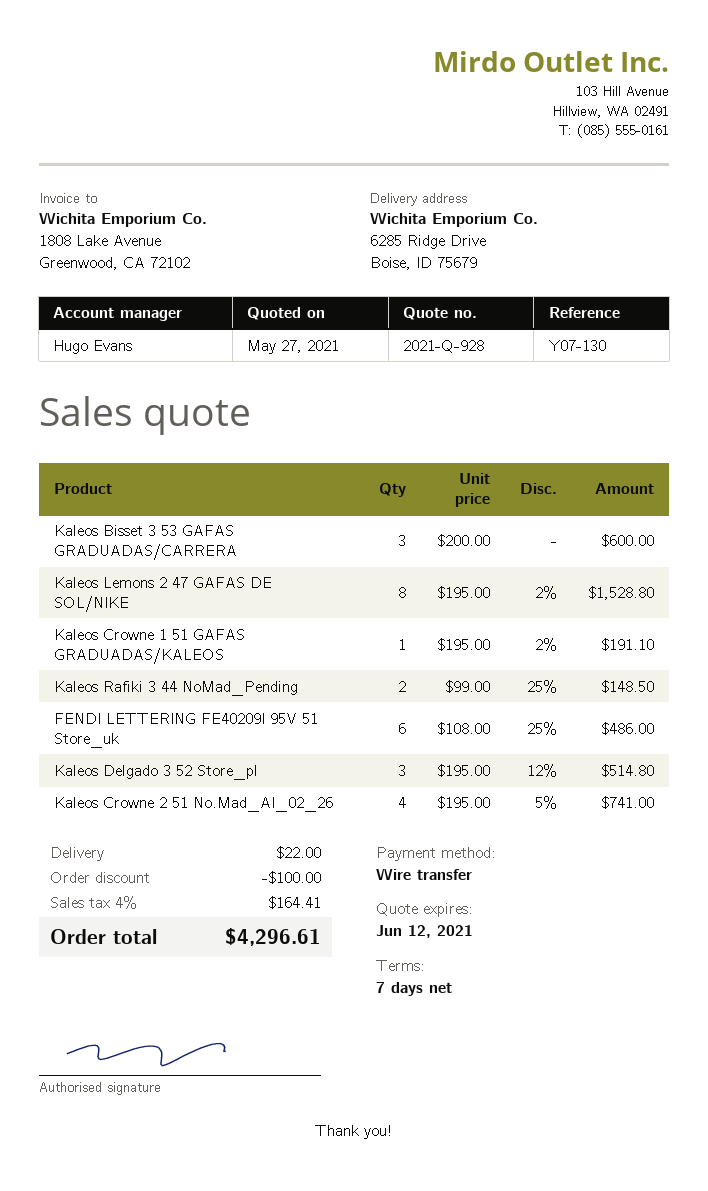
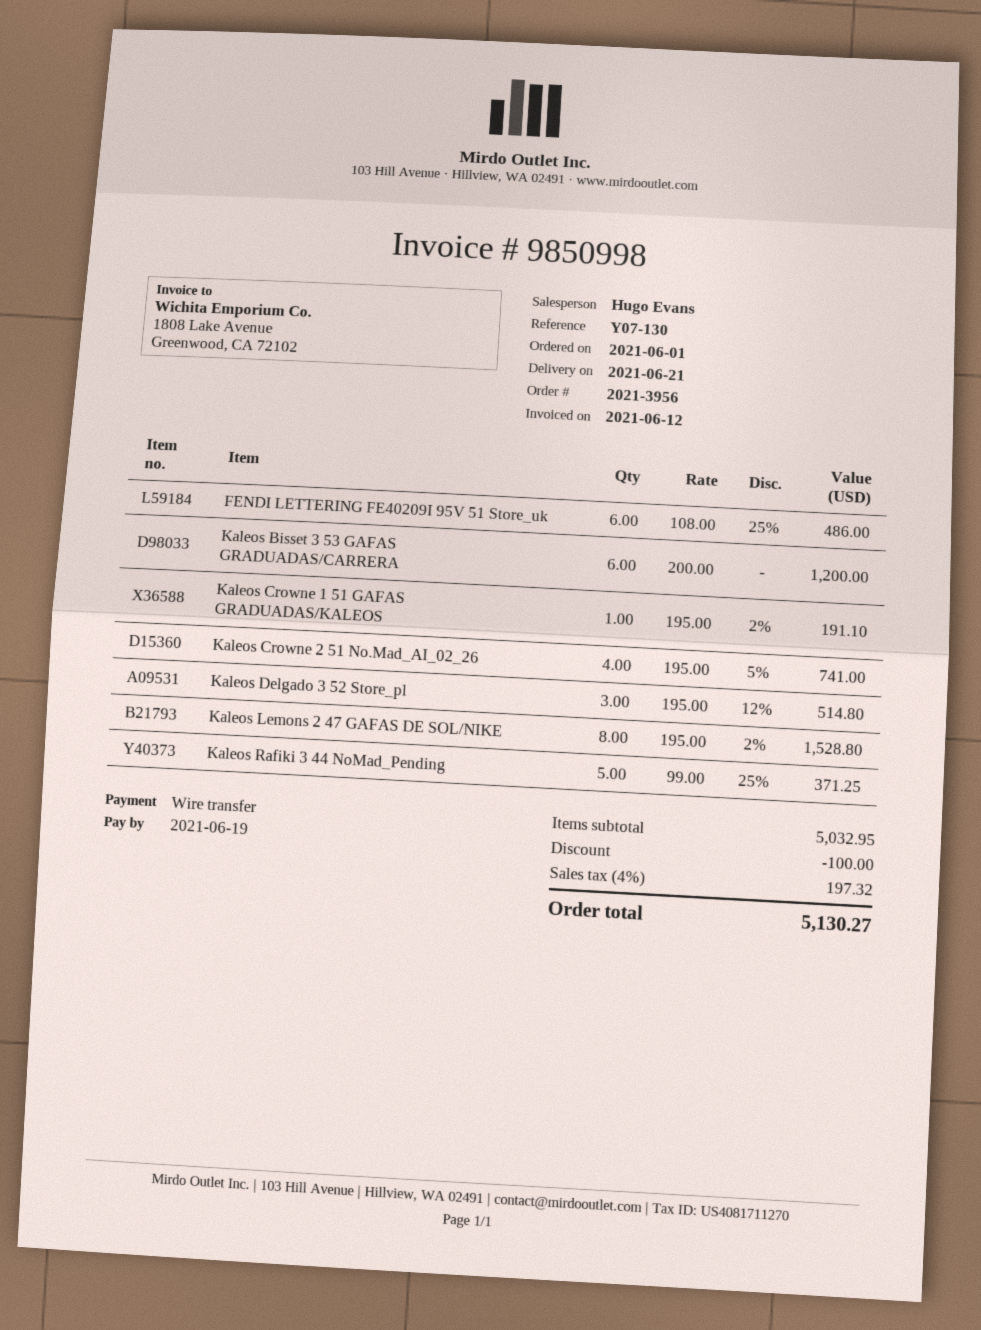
Kaleos Bisset 3 53 GAFAS GRADUADAS/CARRERA: 3 x 200.00 = 600.00 -> 6 x 200.00 = 1200.00
Kaleos Rafiki 3 44 NoMad_Pending: 2 x 99.00 - 25% = 148.50 -> 5 x 99.00 - 25% = 371.25
shipping: 22.00 -> none
tax: 4% = 164.41 -> 4% = 197.32
total: 4296.61 -> 5130.27

